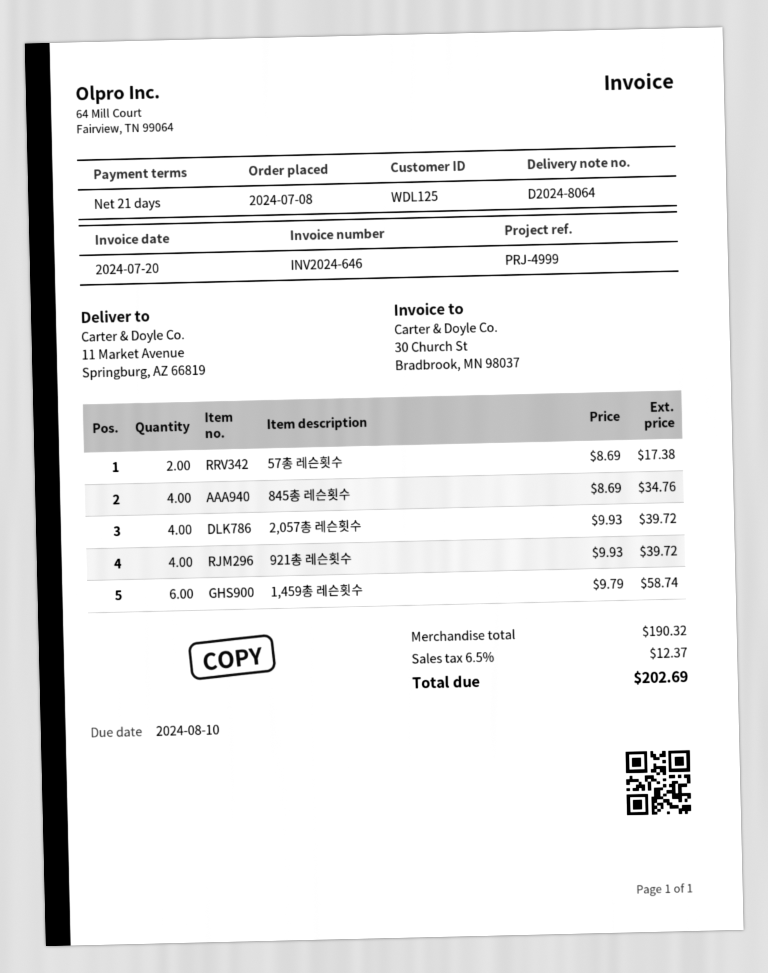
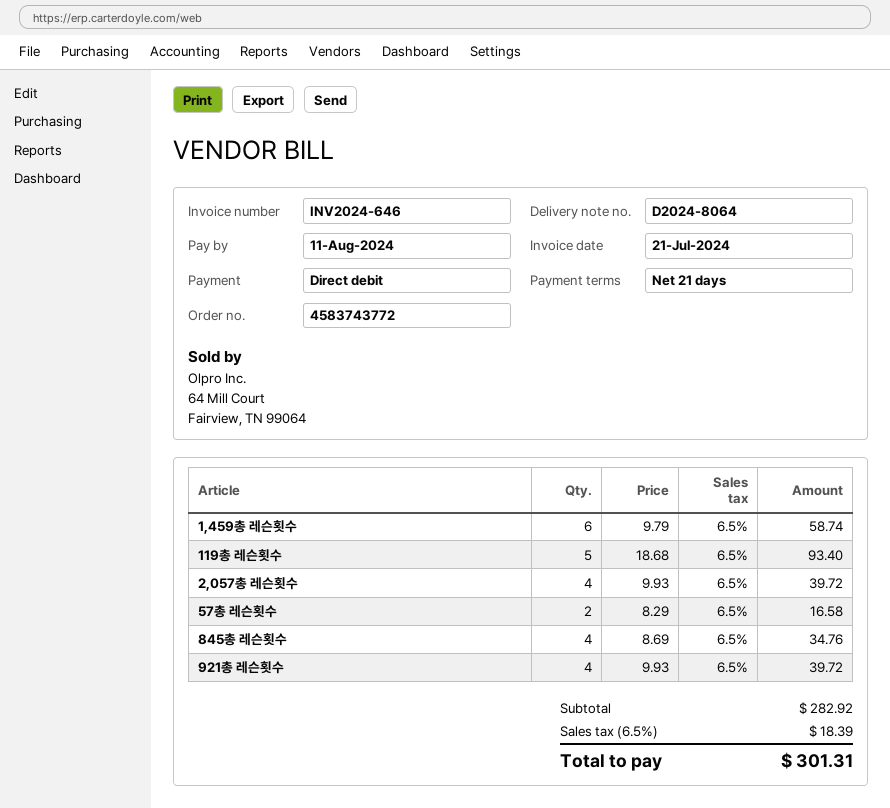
invoice date: 2024-07-20 -> 2024-07-21
due date: 2024-08-10 -> 2024-08-11
57총 레슨횟수: 2 x 8.69 = 17.38 -> 2 x 8.29 = 16.58
119총 레슨횟수: none -> 5 x 18.68 = 93.40
subtotal: 190.32 -> 282.92
tax: 6.5% = 12.37 -> 6.5% = 18.39
total: 202.69 -> 301.31

